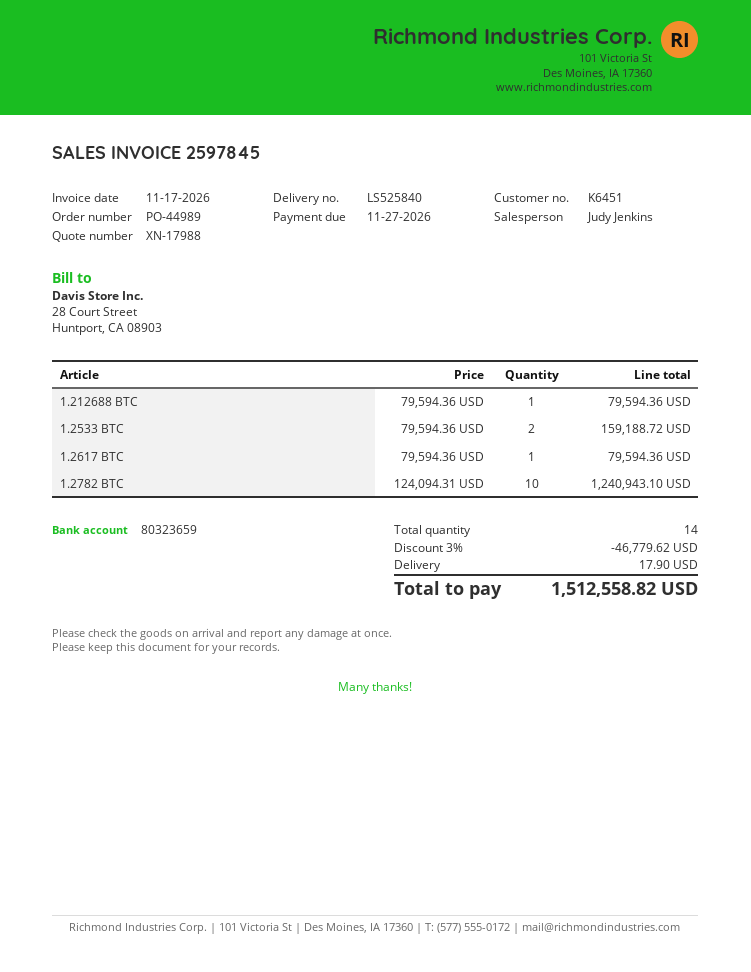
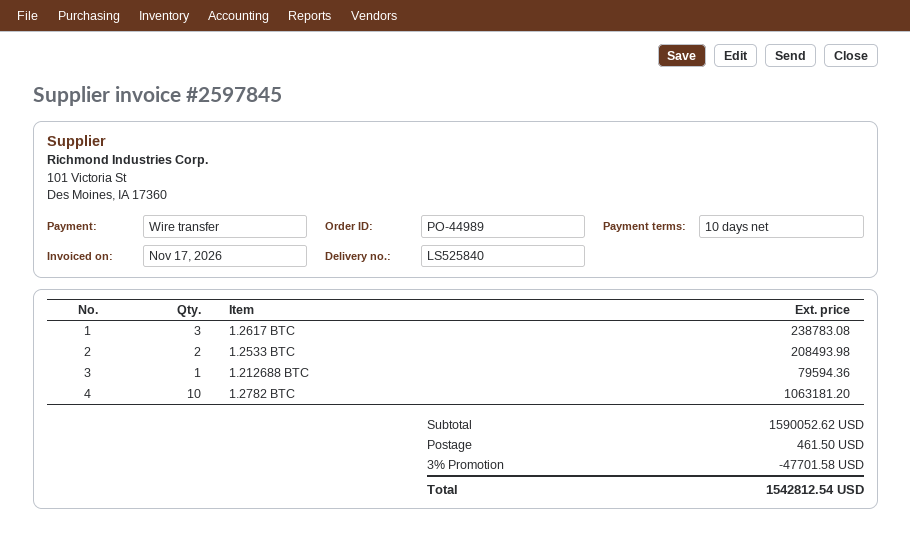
1.2533 BTC: 2 for 159188.72 -> 2 for 208493.98
1.2617 BTC: 1 for 79594.36 -> 3 for 238783.08
1.2782 BTC: 10 for 1240943.10 -> 10 for 1063181.20
discount: 3% = 46779.62 -> 3% = 47701.58
shipping: 17.90 -> 461.50
total: 1512558.82 -> 1542812.54

